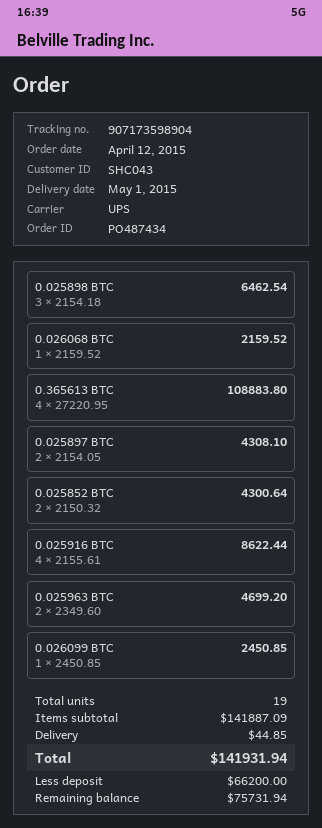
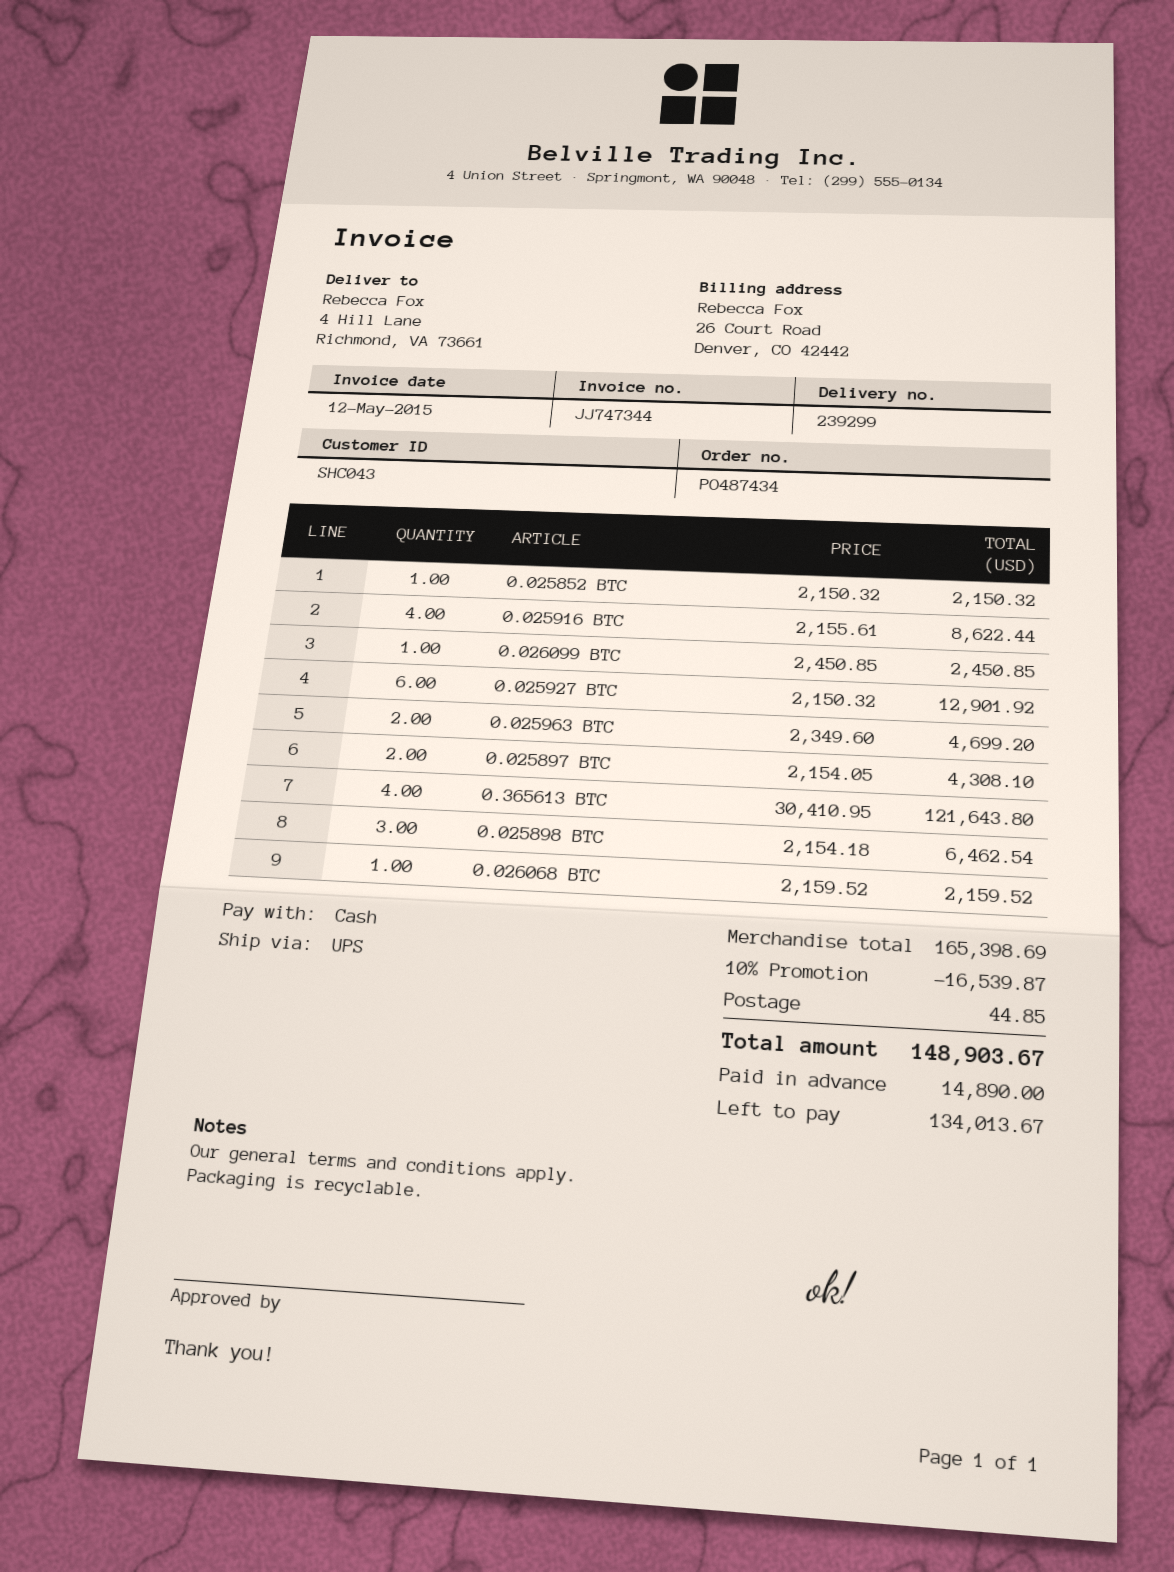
0.365613 BTC: 4 x 27220.95 = 108883.80 -> 4 x 30410.95 = 121643.80
0.025852 BTC: 2 x 2150.32 = 4300.64 -> 1 x 2150.32 = 2150.32
0.025927 BTC: none -> 6 x 2150.32 = 12901.92
subtotal: 141887.09 -> 165398.69
discount: none -> 10% = 16539.87
total: 141931.94 -> 148903.67
deposit: 66200.00 -> 14890.00
balance: 75731.94 -> 134013.67

